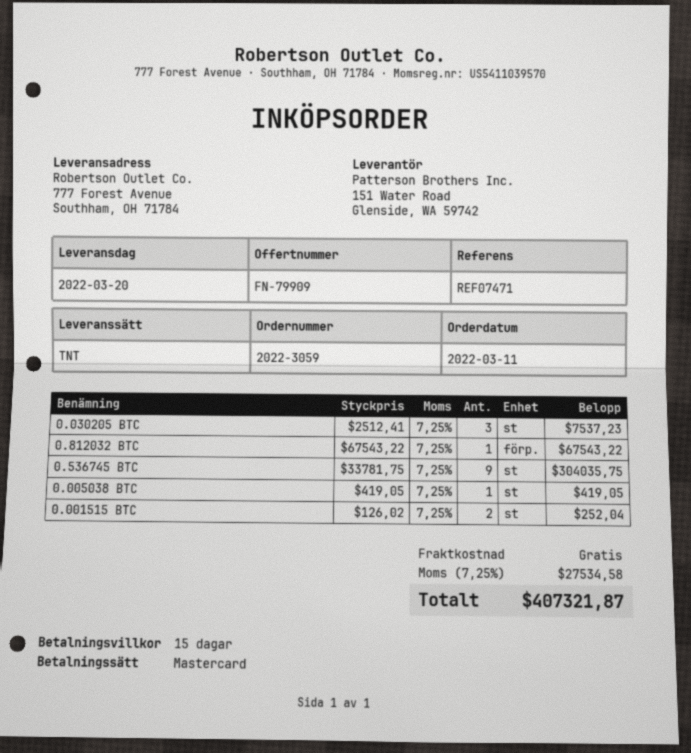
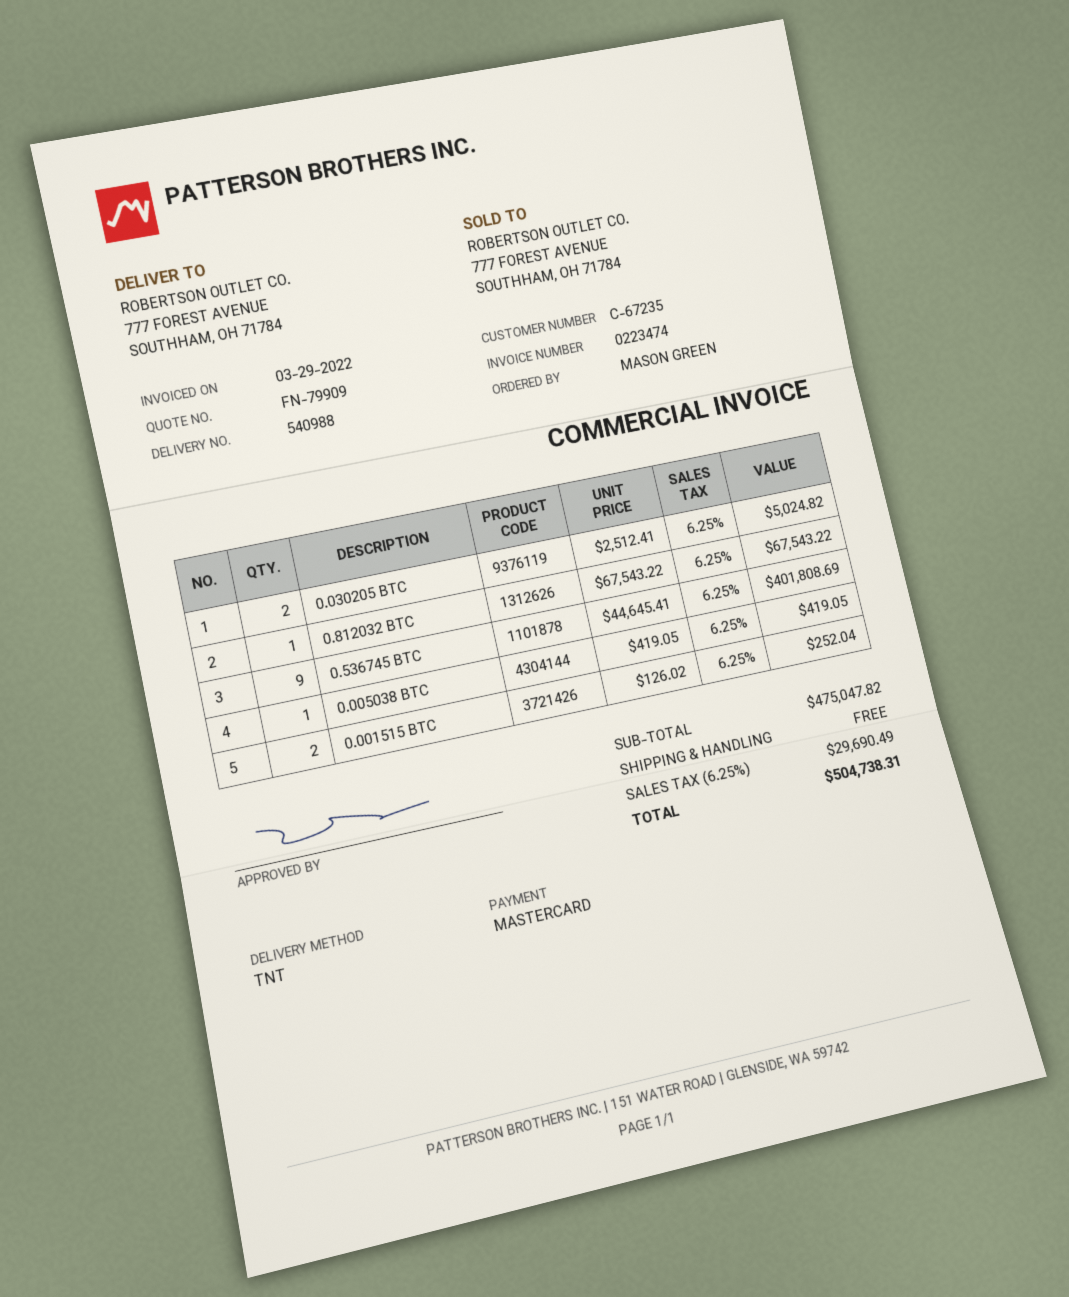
0.030205 BTC: 3 x 2512.41 = 7537.23 -> 2 x 2512.41 = 5024.82
0.536745 BTC: 9 x 33781.75 = 304035.75 -> 9 x 44645.41 = 401808.69
tax: 7.25% = 27534.58 -> 6.25% = 29690.49
total: 407321.87 -> 504738.31

